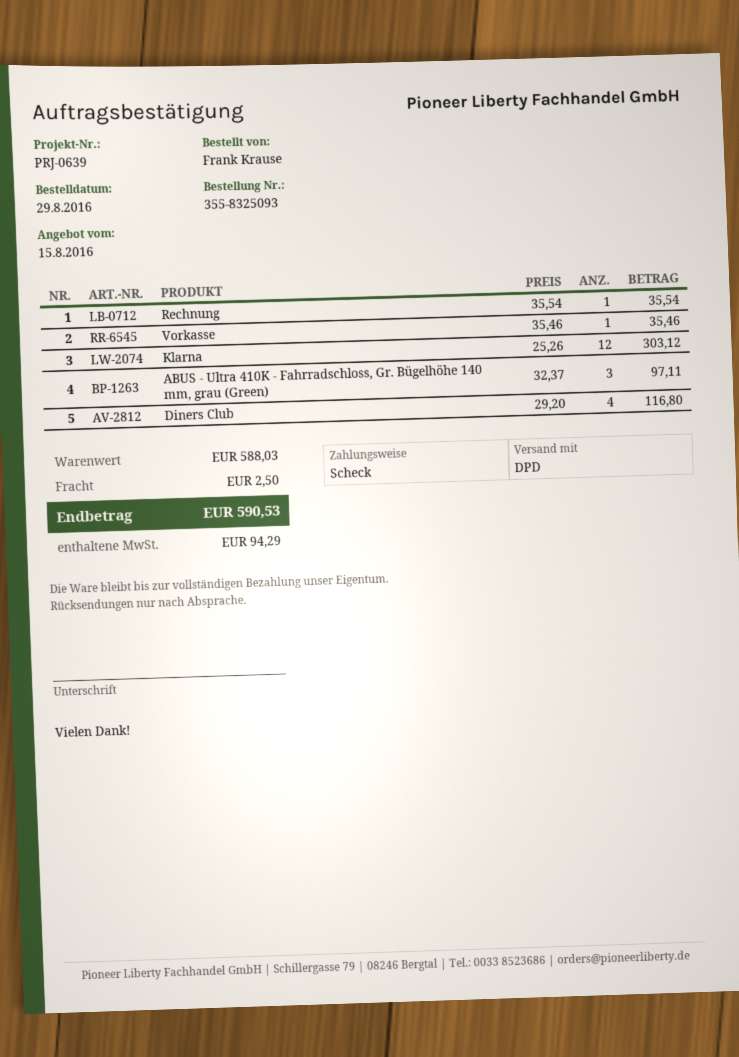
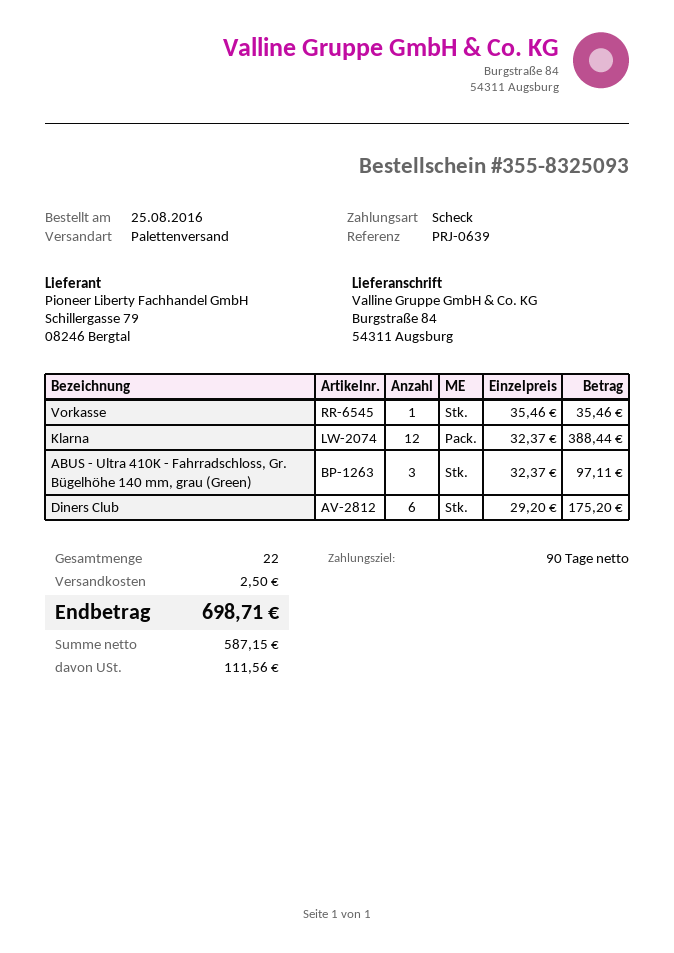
order date: 2016-08-29 -> 2016-08-25
shipping method: DPD -> pallet freight
Rechnung: 1 x 35.54 = 35.54 -> none
Klarna: 12 x 25.26 = 303.12 -> 12 x 32.37 = 388.44
Diners Club: 4 x 29.20 = 116.80 -> 6 x 29.20 = 175.20
tax: 94.29 -> 111.56
total: 590.53 -> 698.71

